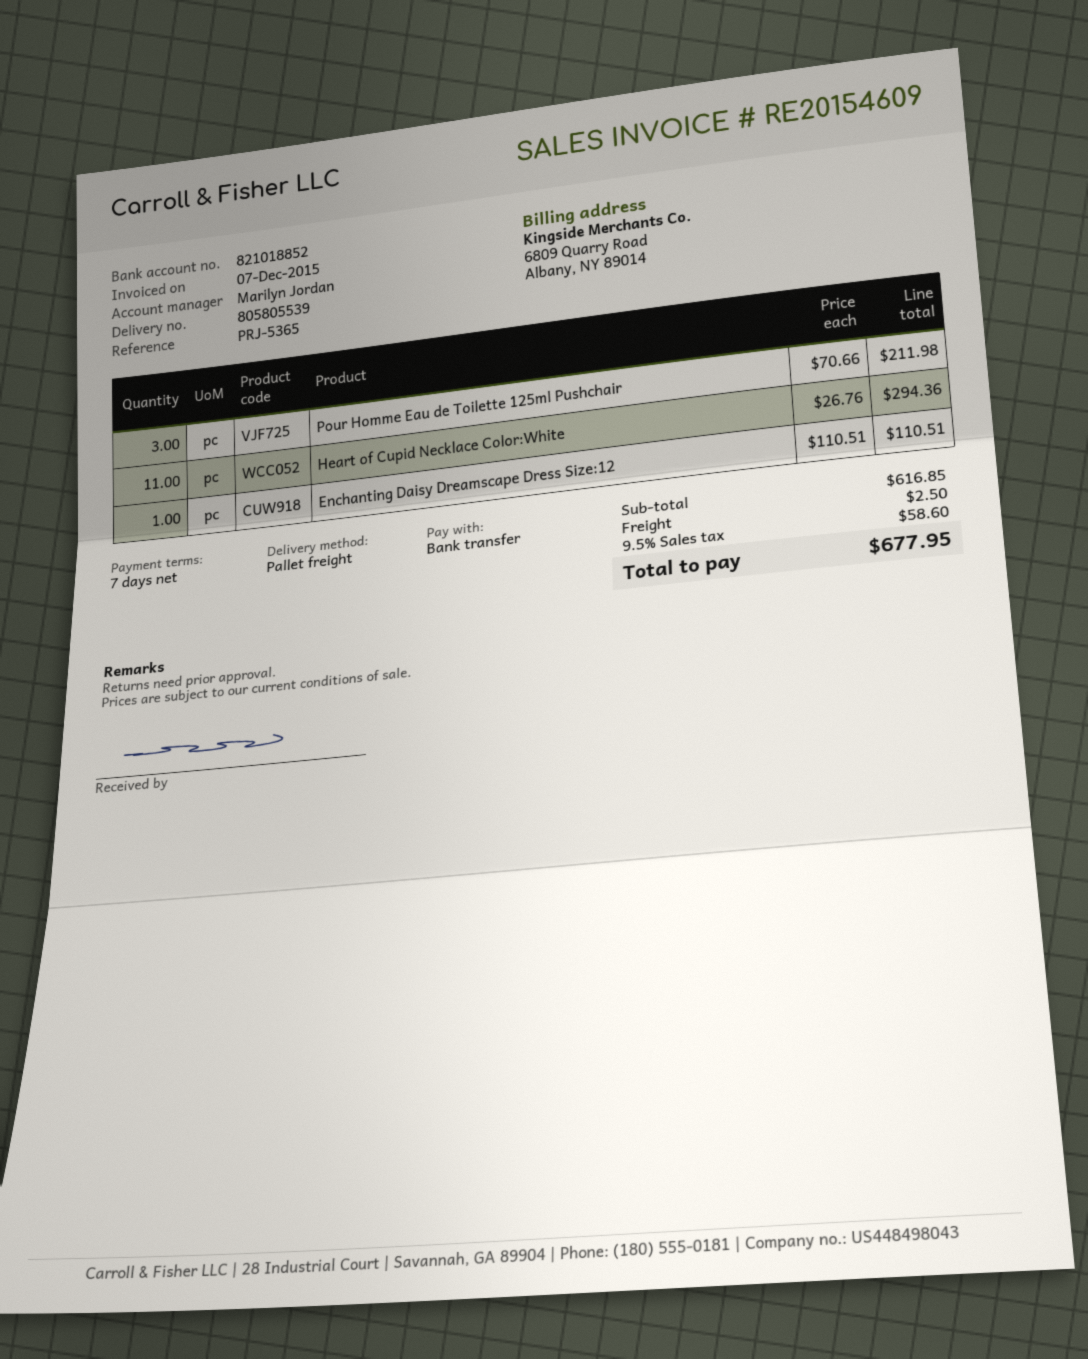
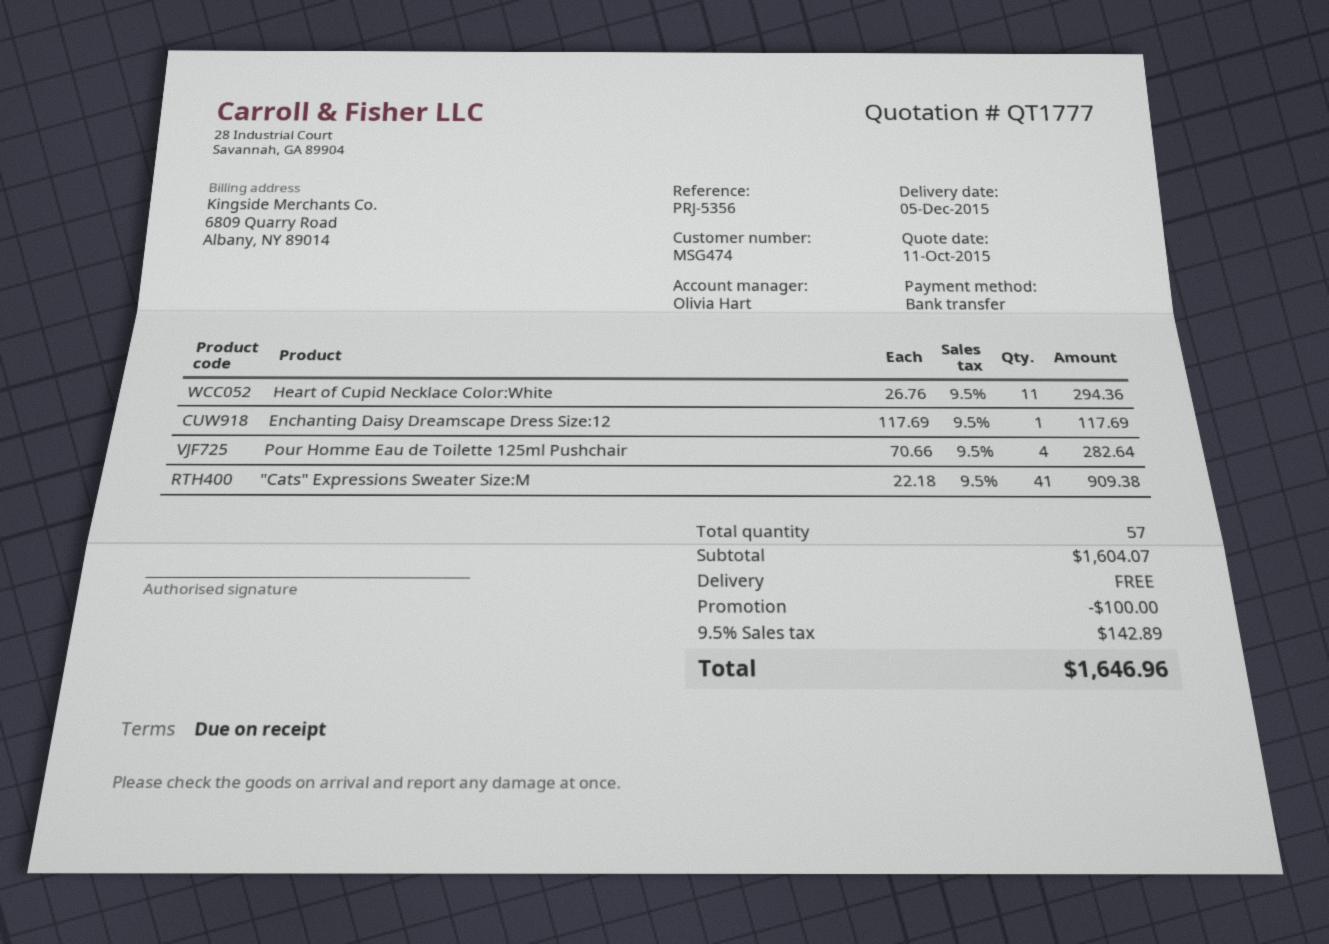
payment terms: 7 days -> on receipt
reference: PRJ-5365 -> PRJ-5356
sales rep: Marilyn Jordan -> Olivia Hart
Pour Homme Eau de Toilette 125ml Pushchair: 3 x 70.66 = 211.98 -> 4 x 70.66 = 282.64
Enchanting Daisy Dreamscape Dress Size:12: 1 x 110.51 = 110.51 -> 1 x 117.69 = 117.69
"Cats" Expressions Sweater Size:M: none -> 41 x 22.18 = 909.38
subtotal: 616.85 -> 1604.07
discount: none -> 100.00
shipping: 2.50 -> 0.00
tax: 9.5% = 58.60 -> 9.5% = 142.89
total: 677.95 -> 1646.96

